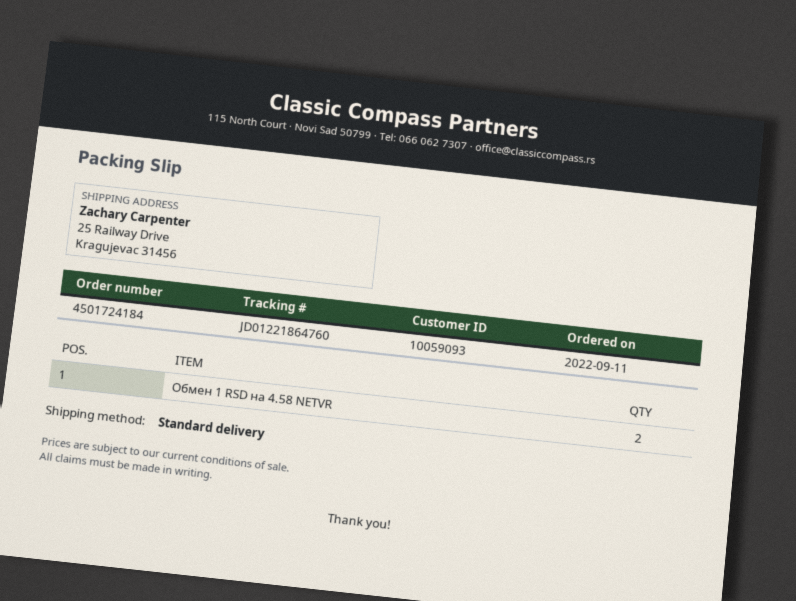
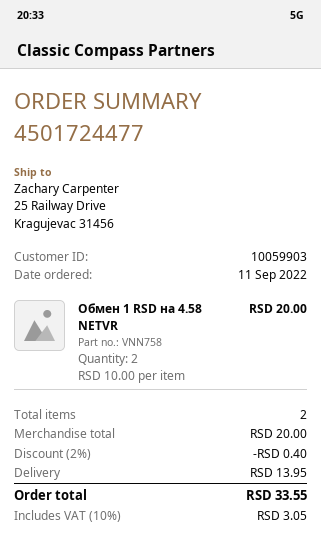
order number: 4501724184 -> 4501724477
customer number: 10059093 -> 10059903

